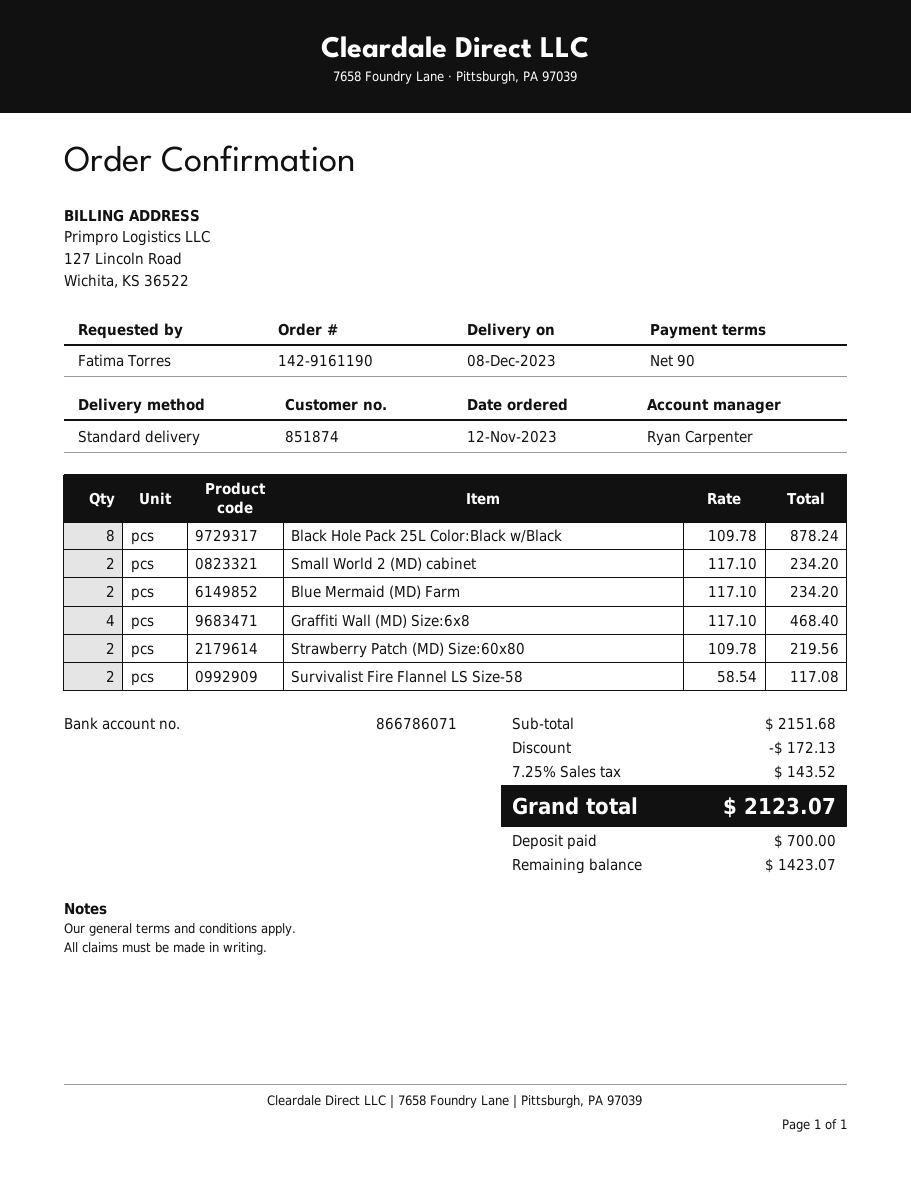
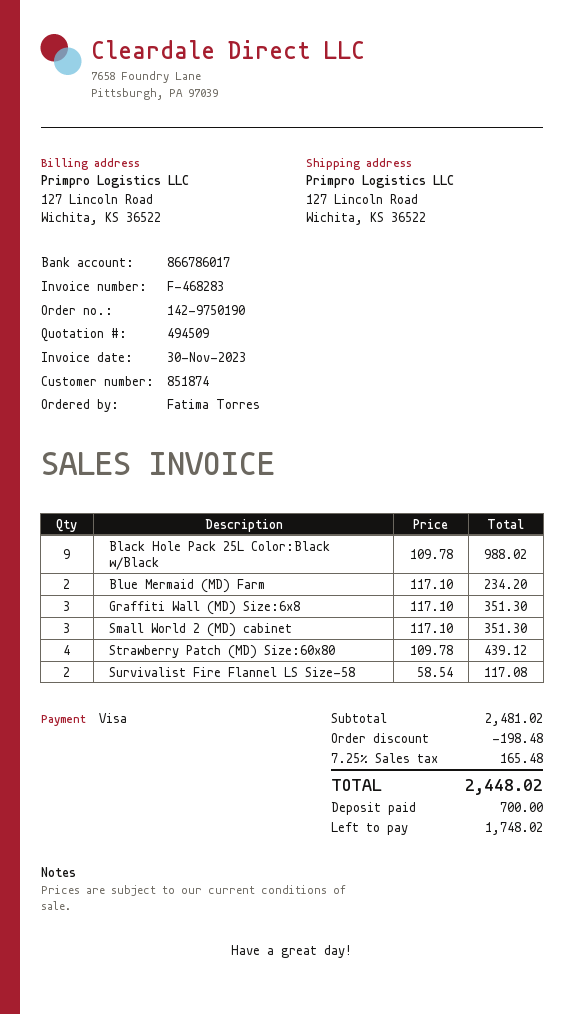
order number: 142-9161190 -> 142-9750190
bank account: 866786071 -> 866786017
Black Hole Pack 25L Color:Black w/Black: 8 x 109.78 = 878.24 -> 9 x 109.78 = 988.02
Small World 2 (MD) cabinet: 2 x 117.10 = 234.20 -> 3 x 117.10 = 351.30
Graffiti Wall (MD) Size:6x8: 4 x 117.10 = 468.40 -> 3 x 117.10 = 351.30
Strawberry Patch (MD) Size:60x80: 2 x 109.78 = 219.56 -> 4 x 109.78 = 439.12
subtotal: 2151.68 -> 2481.02
discount: 172.13 -> 198.48
tax: 7.25% = 143.52 -> 7.25% = 165.48
total: 2123.07 -> 2448.02
balance: 1423.07 -> 1748.02

